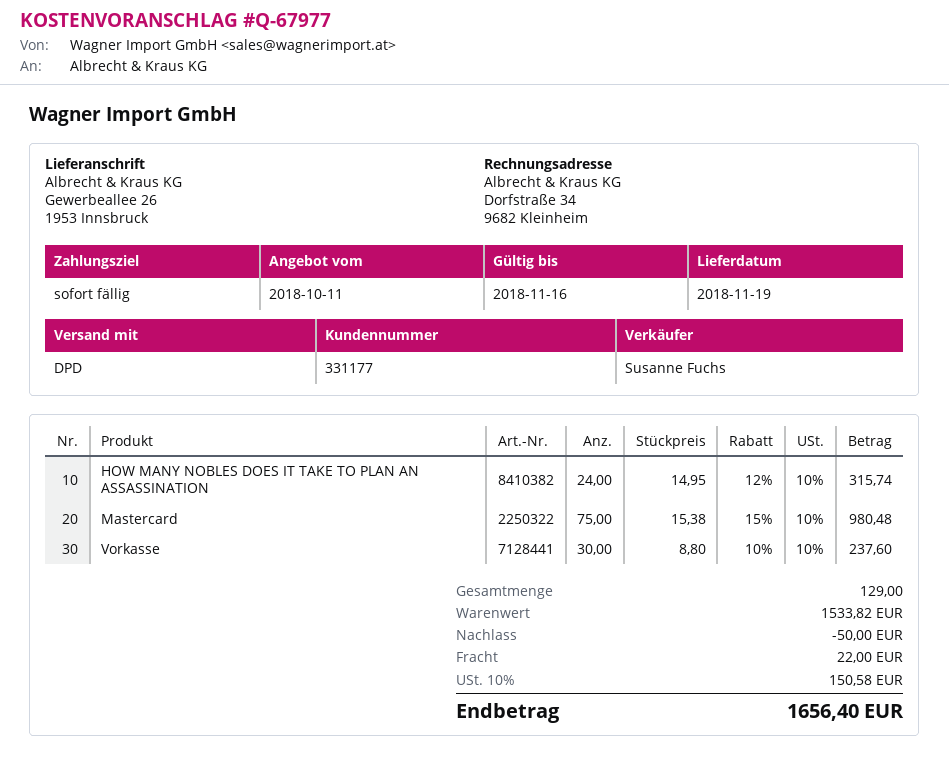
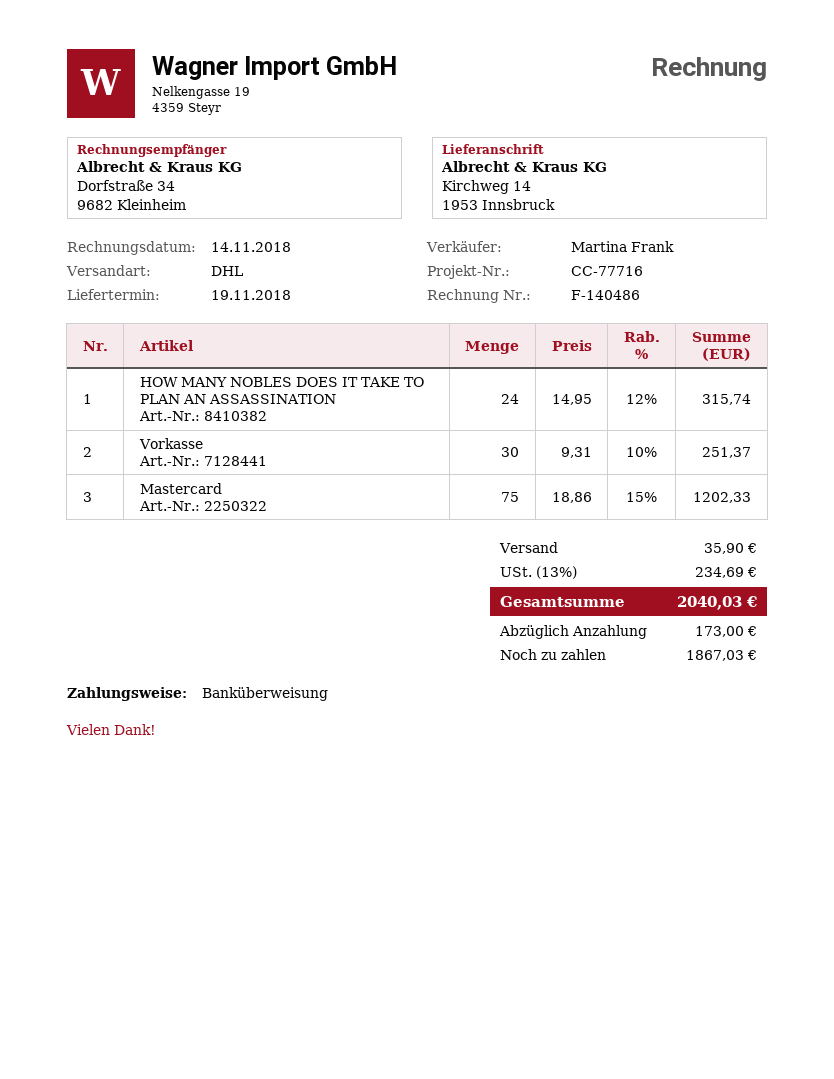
sales rep: Susanne Fuchs -> Martina Frank
shipping method: DPD -> DHL
ship to: Gewerbeallee 26, 1953 Innsbruck -> Kirchweg 14, 1953 Innsbruck
Mastercard: 75 x 15.38 - 15% = 980.48 -> 75 x 18.86 - 15% = 1202.33
Vorkasse: 30 x 8.80 - 10% = 237.60 -> 30 x 9.31 - 10% = 251.37
discount: 50.00 -> none
shipping: 22.00 -> 35.90
tax: 10% = 150.58 -> 13% = 234.69
total: 1656.40 -> 2040.03

